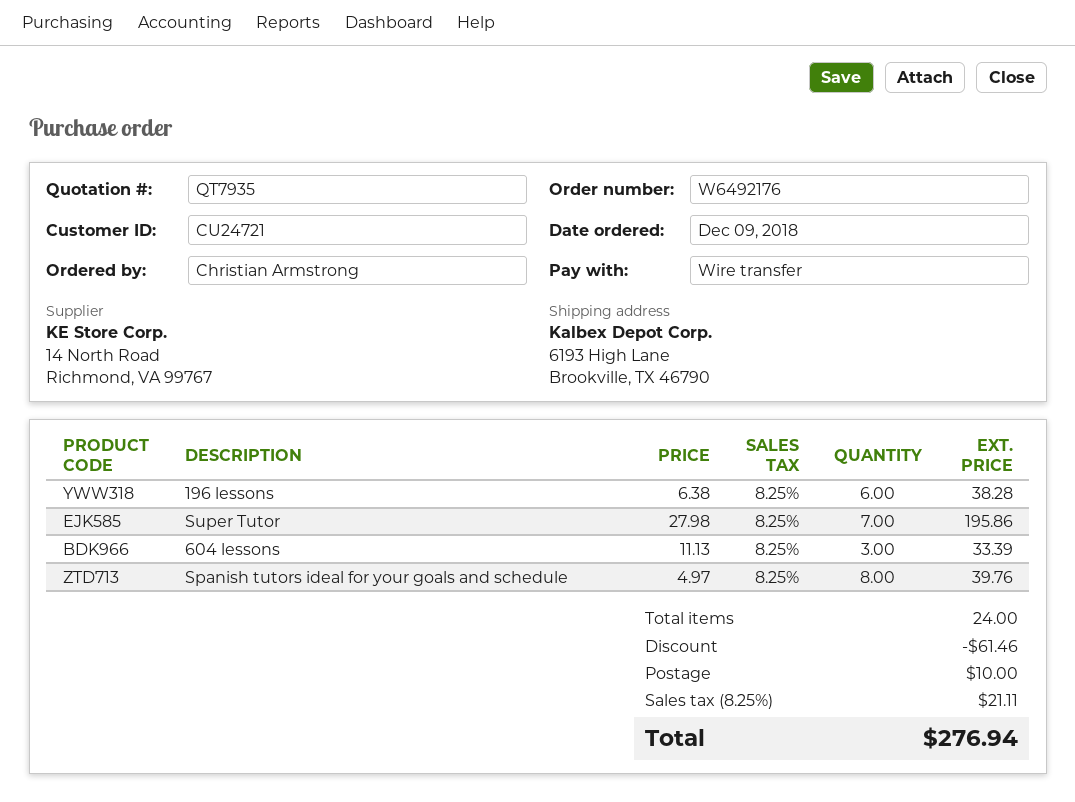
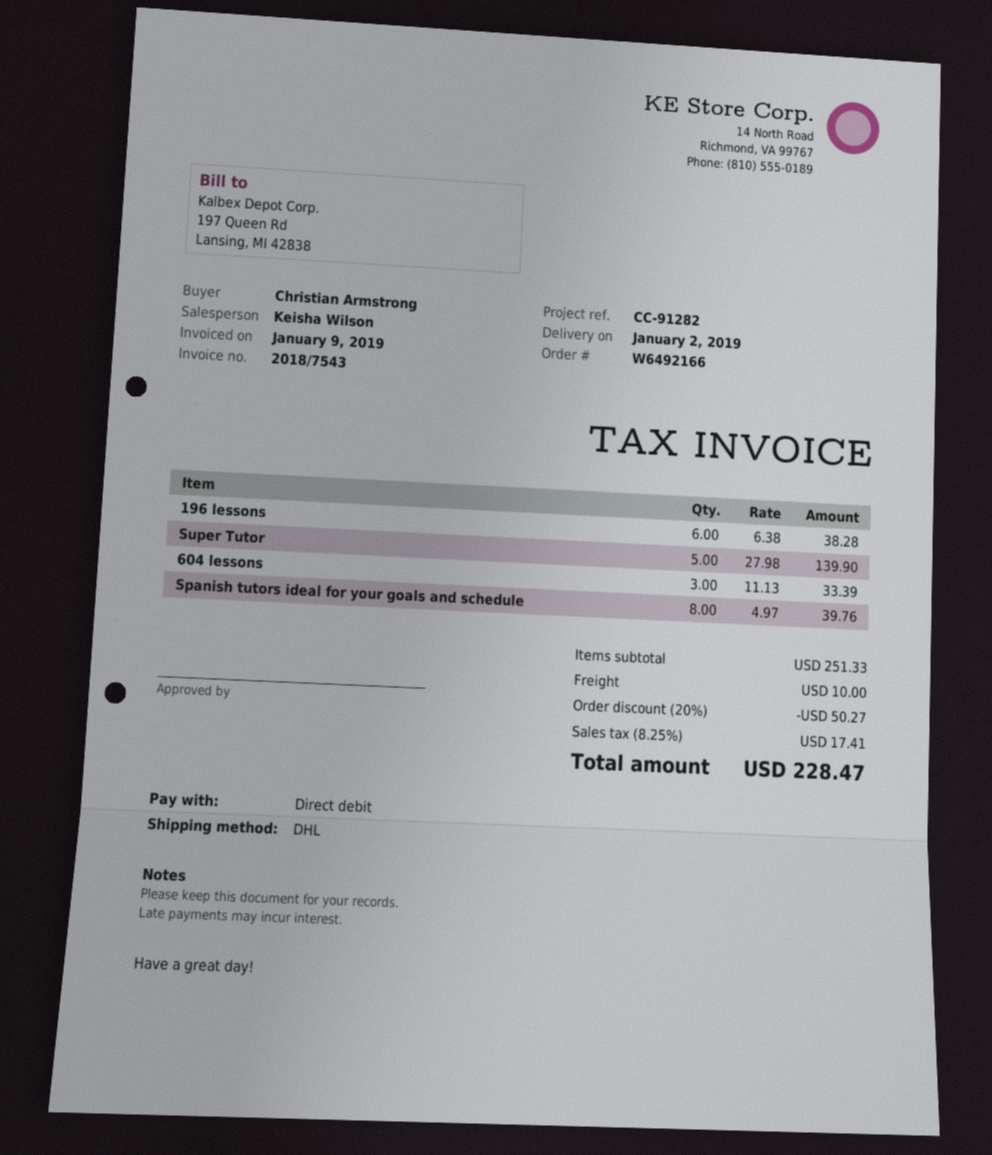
order number: W6492176 -> W6492166
payment method: bank transfer -> direct debit
Super Tutor: 7 x 27.98 = 195.86 -> 5 x 27.98 = 139.90
discount: 61.46 -> 50.27
tax: 8.25% = 21.11 -> 8.25% = 17.41
total: 276.94 -> 228.47

